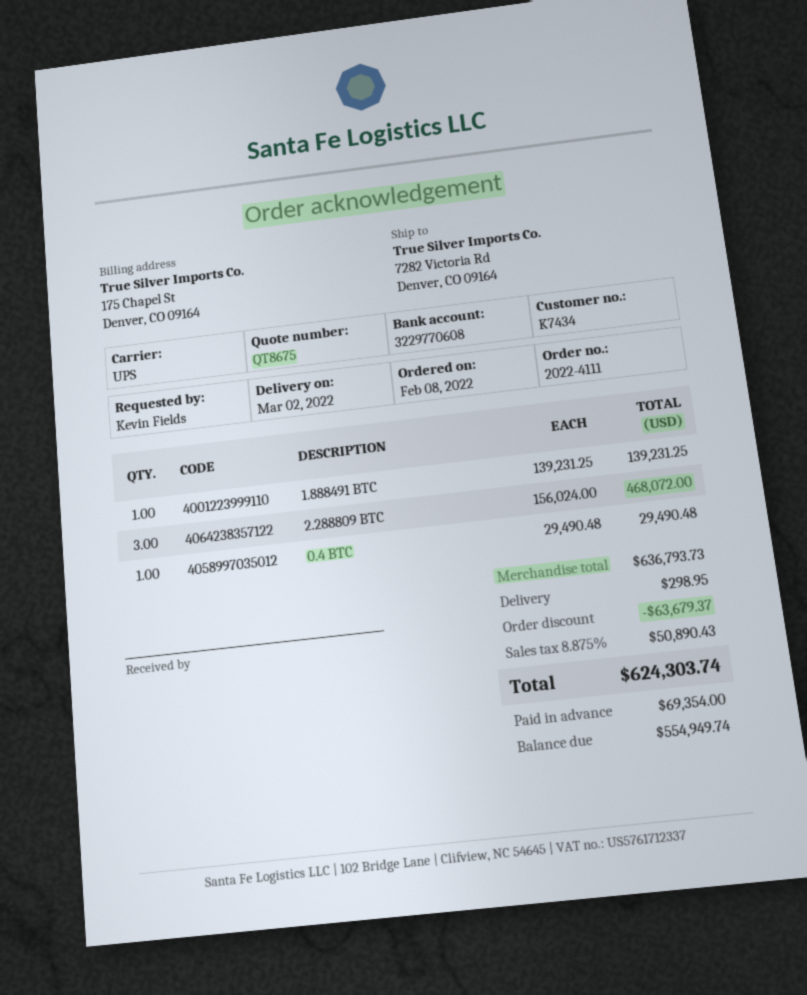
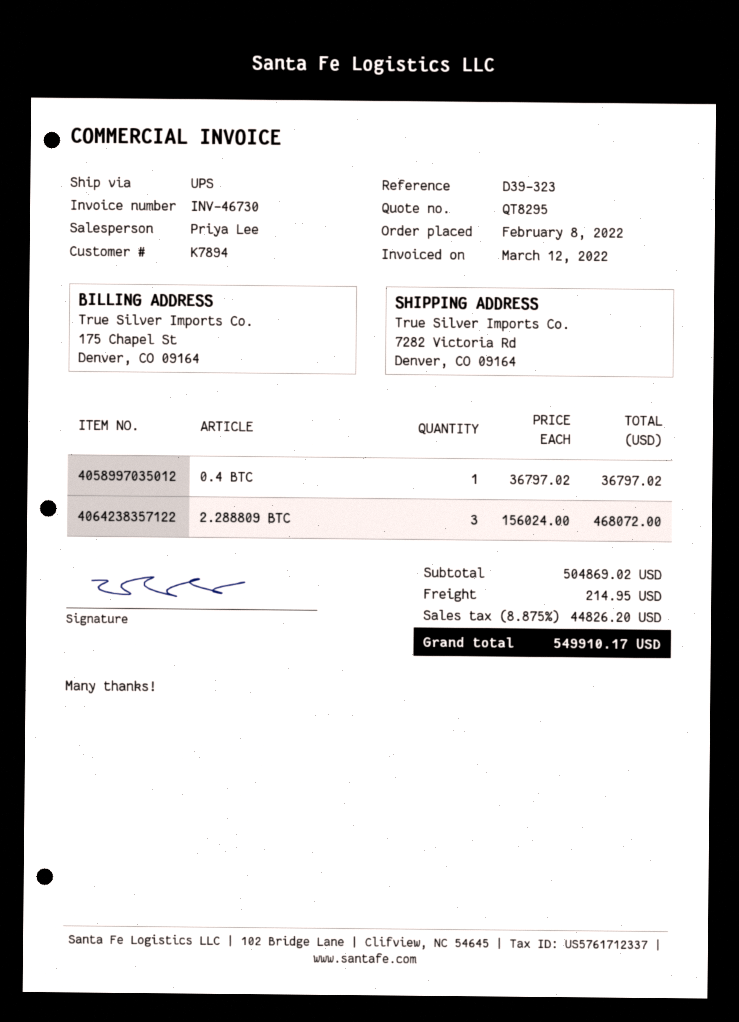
quote number: QT8675 -> QT8295
customer number: K7434 -> K7894
1.888491 BTC: 1 x 139231.25 = 139231.25 -> none
0.4 BTC: 1 x 29490.48 = 29490.48 -> 1 x 36797.02 = 36797.02
subtotal: 636793.73 -> 504869.02
discount: 63679.37 -> none
shipping: 298.95 -> 214.95
tax: 8.875% = 50890.43 -> 8.875% = 44826.20
total: 624303.74 -> 549910.17

